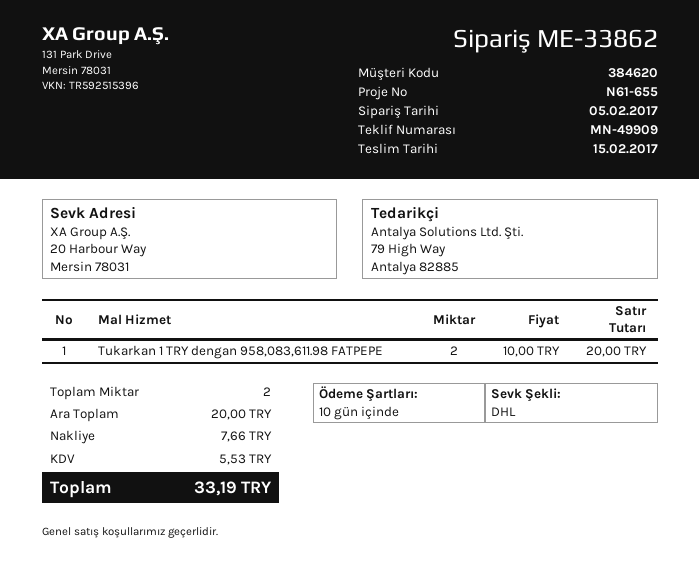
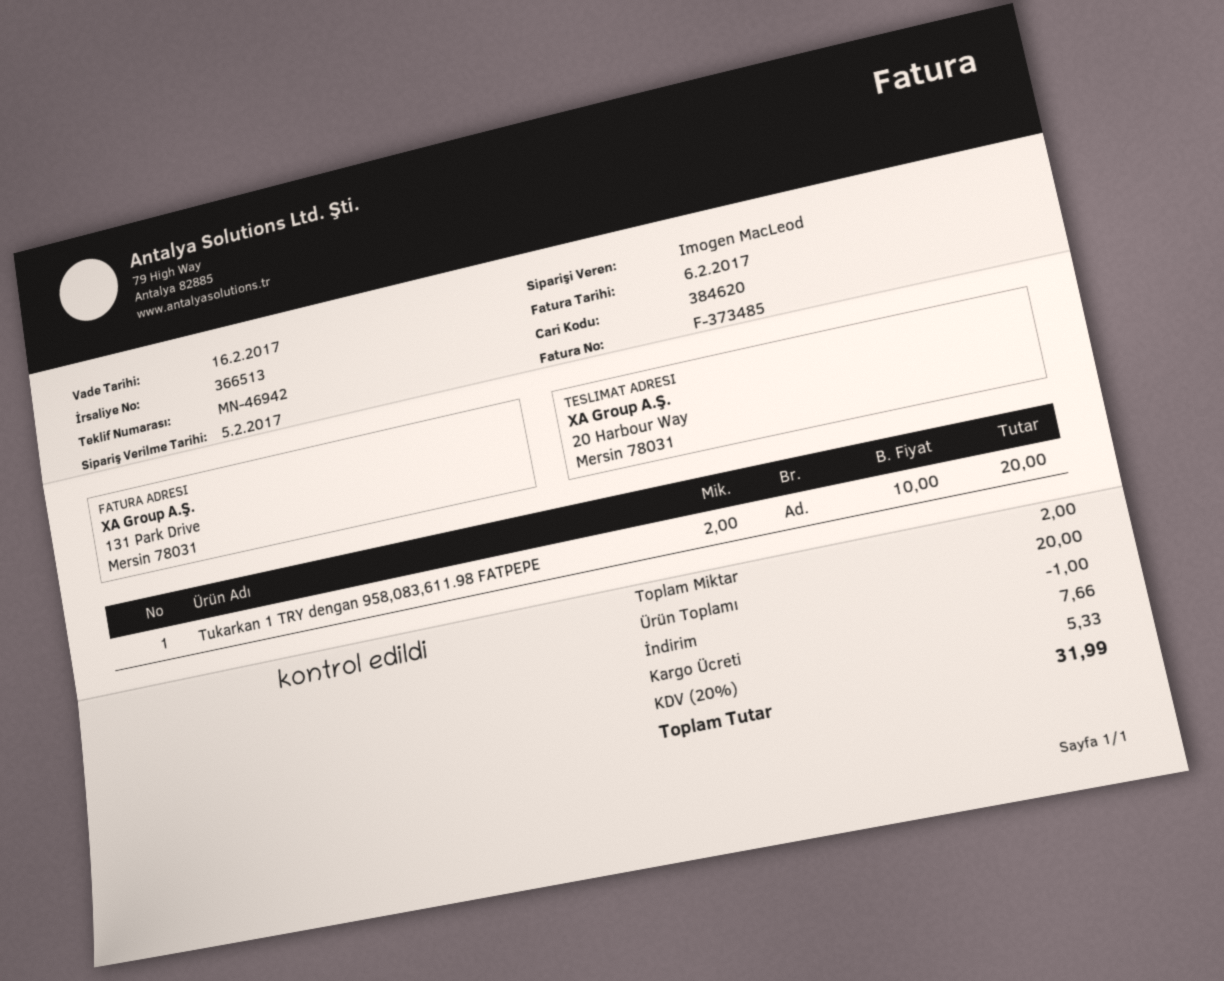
quote number: MN-49909 -> MN-46942
discount: none -> 1.00
tax: 5.53 -> 5.33
total: 33.19 -> 31.99

